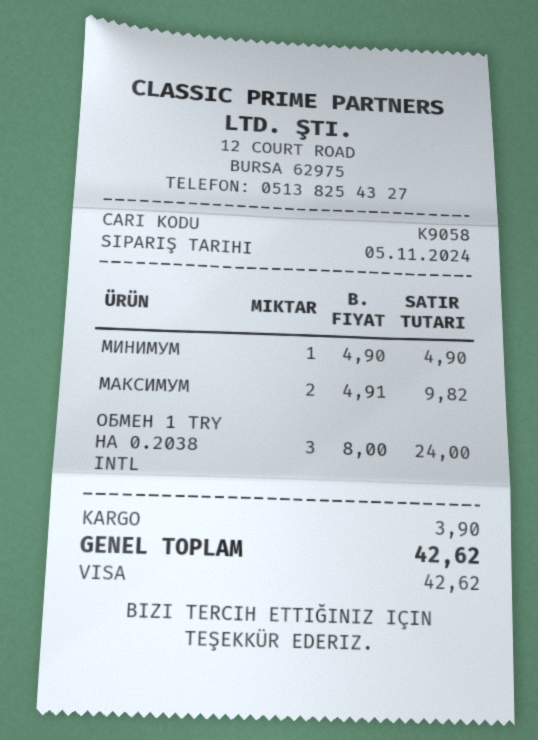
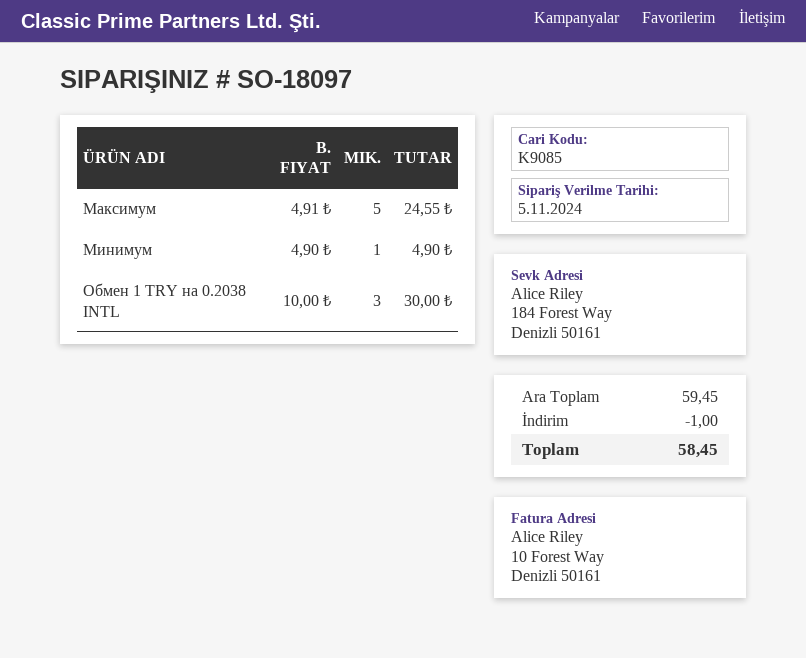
customer number: K9058 -> K9085
МАКСИМУМ: 2 x 4.91 = 9.82 -> 5 x 4.91 = 24.55
ОБМЕН 1 TRY НА 0.2038 INTL: 3 x 8.00 = 24.00 -> 3 x 10.00 = 30.00
discount: none -> 1.00
shipping: 3.90 -> none
total: 42.62 -> 58.45

